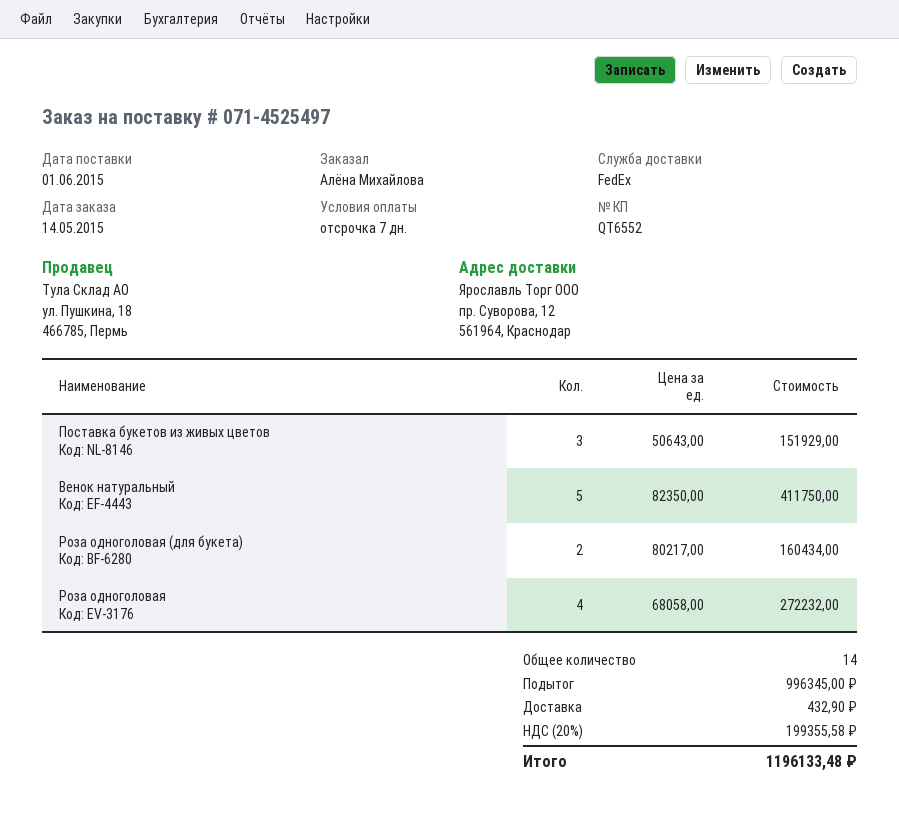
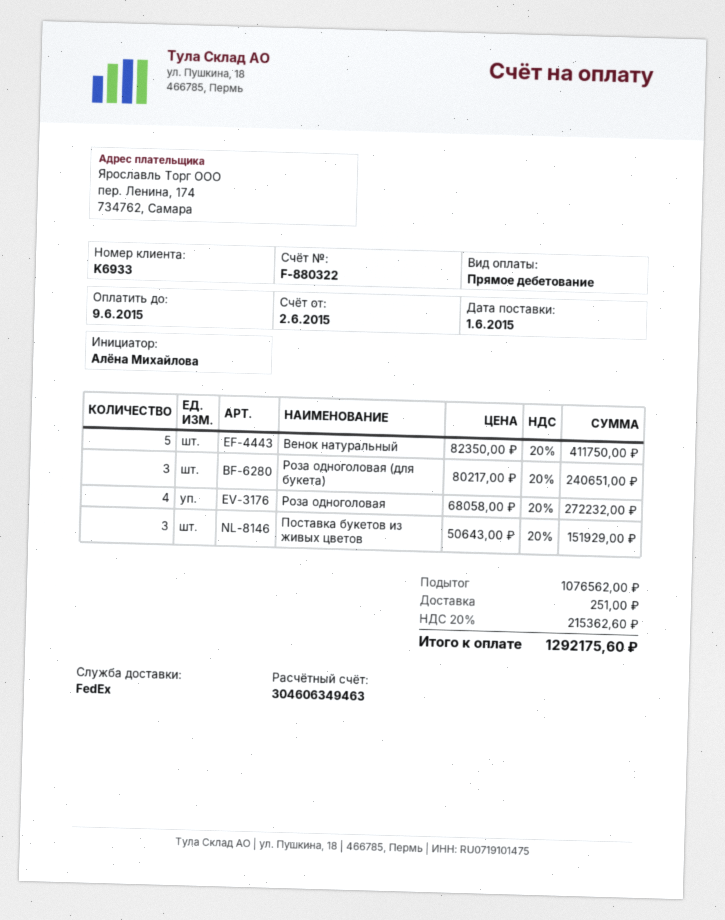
Роза одноголовая (для букета): 2 x 80217.00 = 160434.00 -> 3 x 80217.00 = 240651.00
subtotal: 996345.00 -> 1076562.00
shipping: 432.90 -> 251.00
tax: 20% = 199355.58 -> 20% = 215362.60
total: 1196133.48 -> 1292175.60

